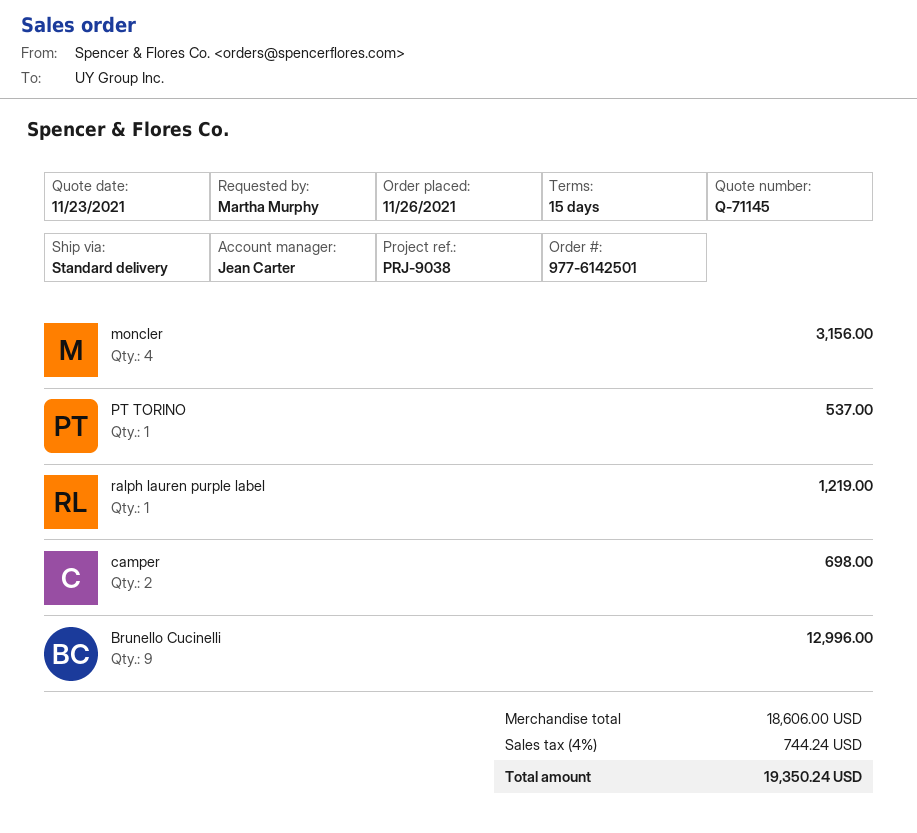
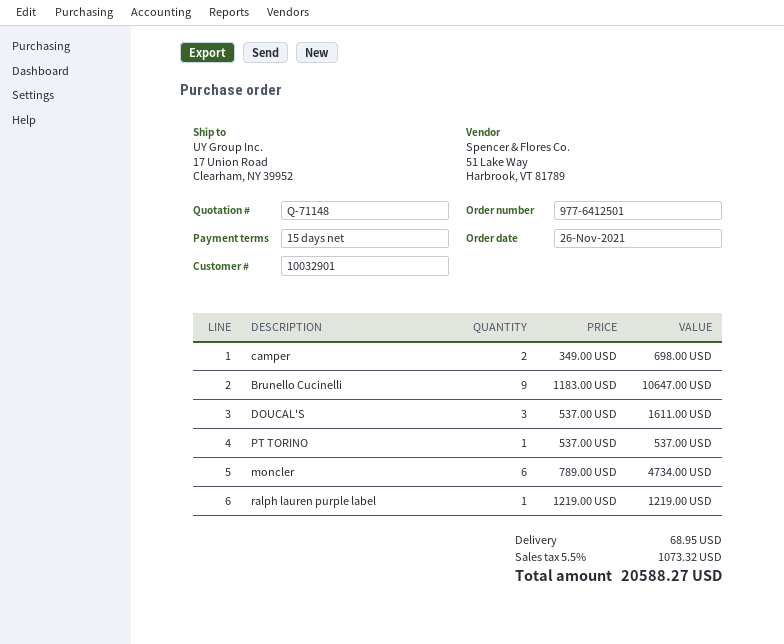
quote number: Q-71145 -> Q-71148
order number: 977-6142501 -> 977-6412501
moncler: 4 for 3156.00 -> 6 for 4734.00
Brunello Cucinelli: 9 for 12996.00 -> 9 for 10647.00
DOUCAL'S: none -> 3 for 1611.00
shipping: none -> 68.95
tax: 4% = 744.24 -> 5.5% = 1073.32
total: 19350.24 -> 20588.27

